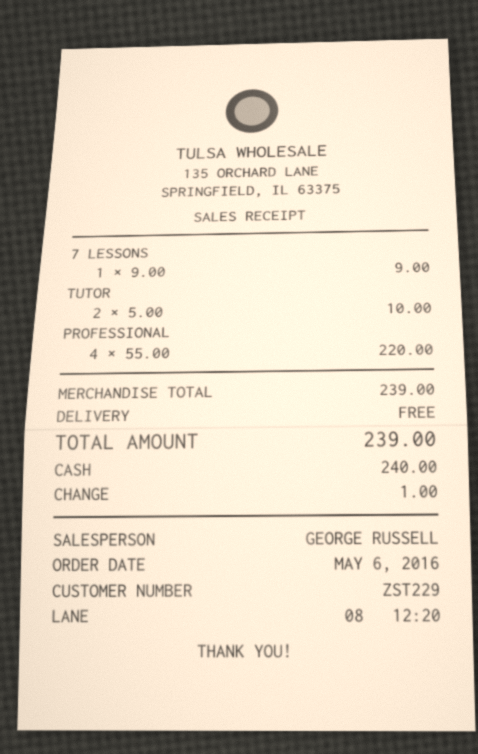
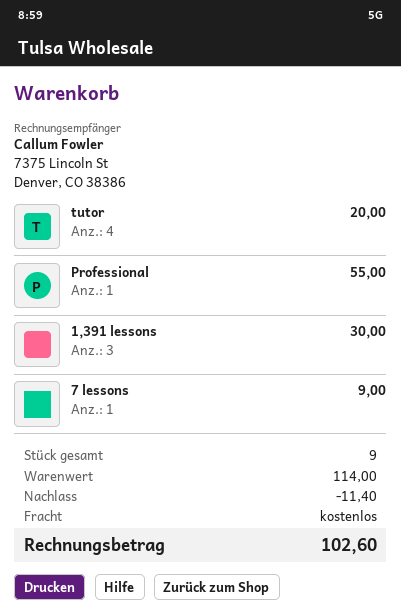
TUTOR: 2 for 10.00 -> 4 for 20.00
PROFESSIONAL: 4 for 220.00 -> 1 for 55.00
1,391 lessons: none -> 3 for 30.00
subtotal: 239.00 -> 114.00
discount: none -> 11.40
total: 239.00 -> 102.60

